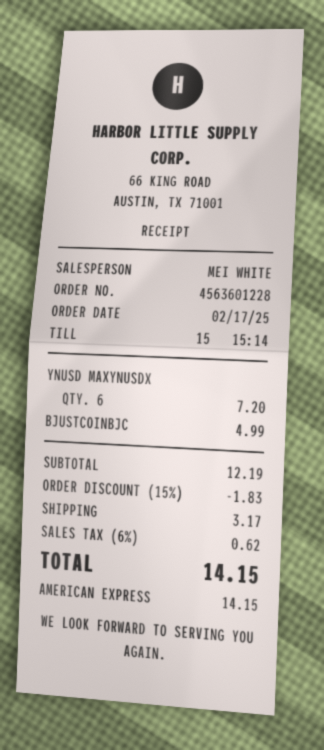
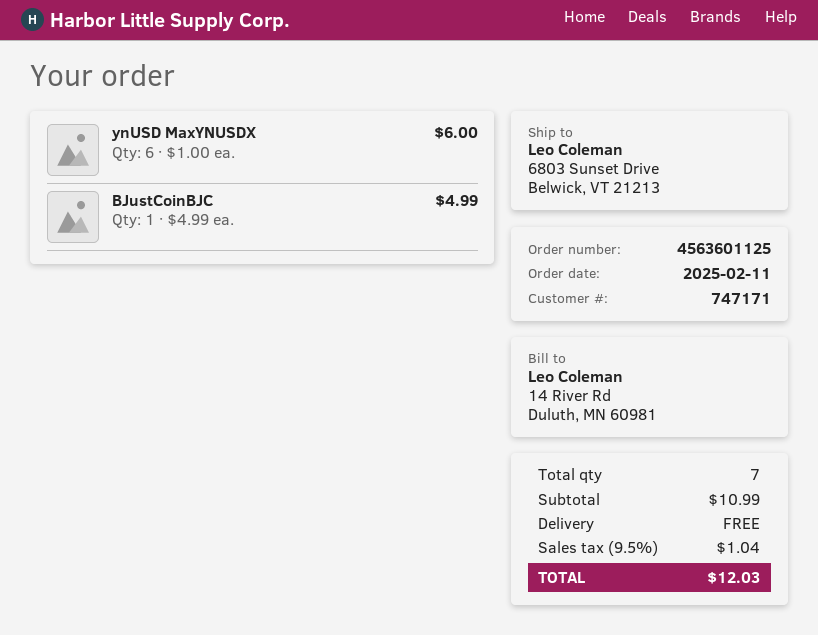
order number: 4563601228 -> 4563601125
order date: 2025-02-17 -> 2025-02-11
YNUSD MAXYNUSDX: 6 for 7.20 -> 6 for 6.00
subtotal: 12.19 -> 10.99
discount: 15% = 1.83 -> none
shipping: 3.17 -> 0.00
tax: 6% = 0.62 -> 9.5% = 1.04
total: 14.15 -> 12.03

